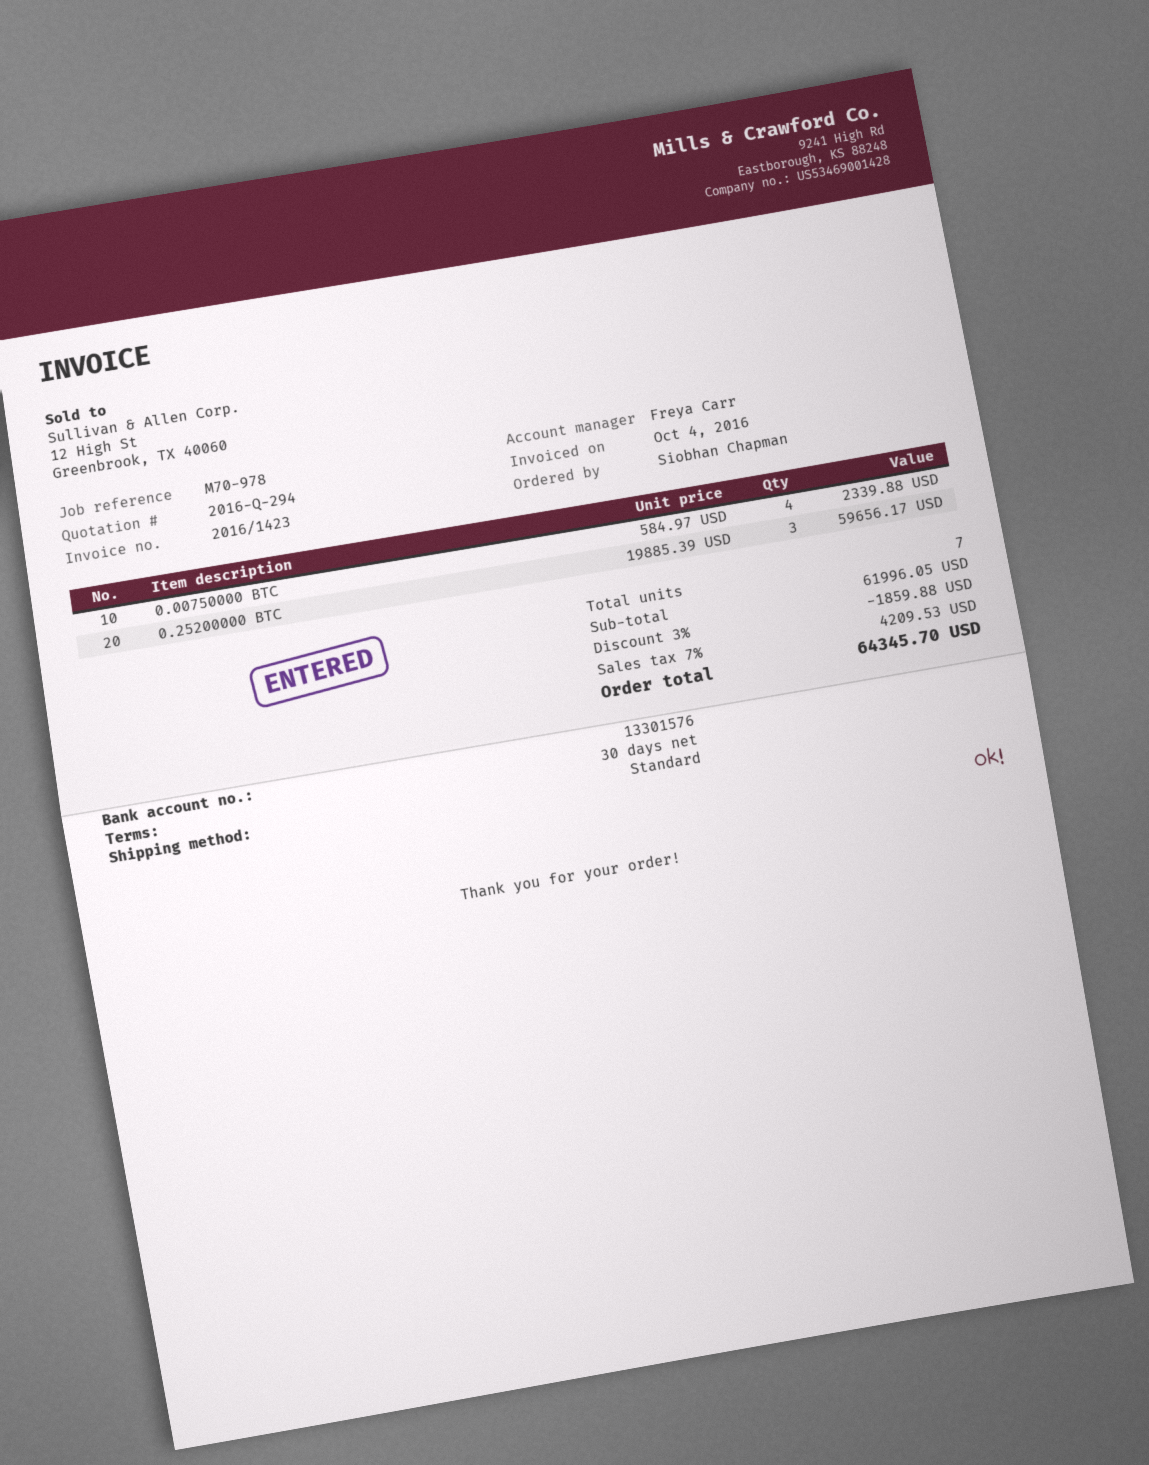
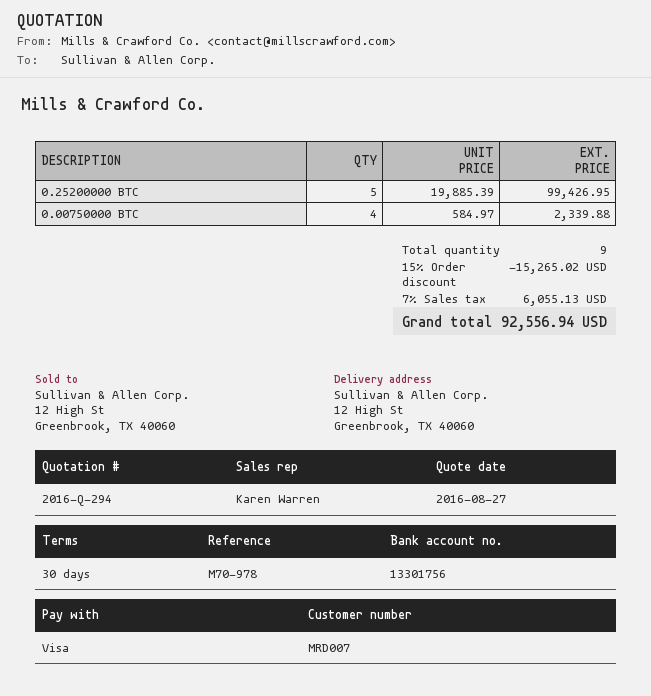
sales rep: Freya Carr -> Karen Warren
bank account: 13301576 -> 13301756
0.25200000 BTC: 3 x 19885.39 = 59656.17 -> 5 x 19885.39 = 99426.95
total quantity: 7 -> 9
discount: 3% = 1859.88 -> 15% = 15265.02
tax: 7% = 4209.53 -> 7% = 6055.13
total: 64345.70 -> 92556.94

